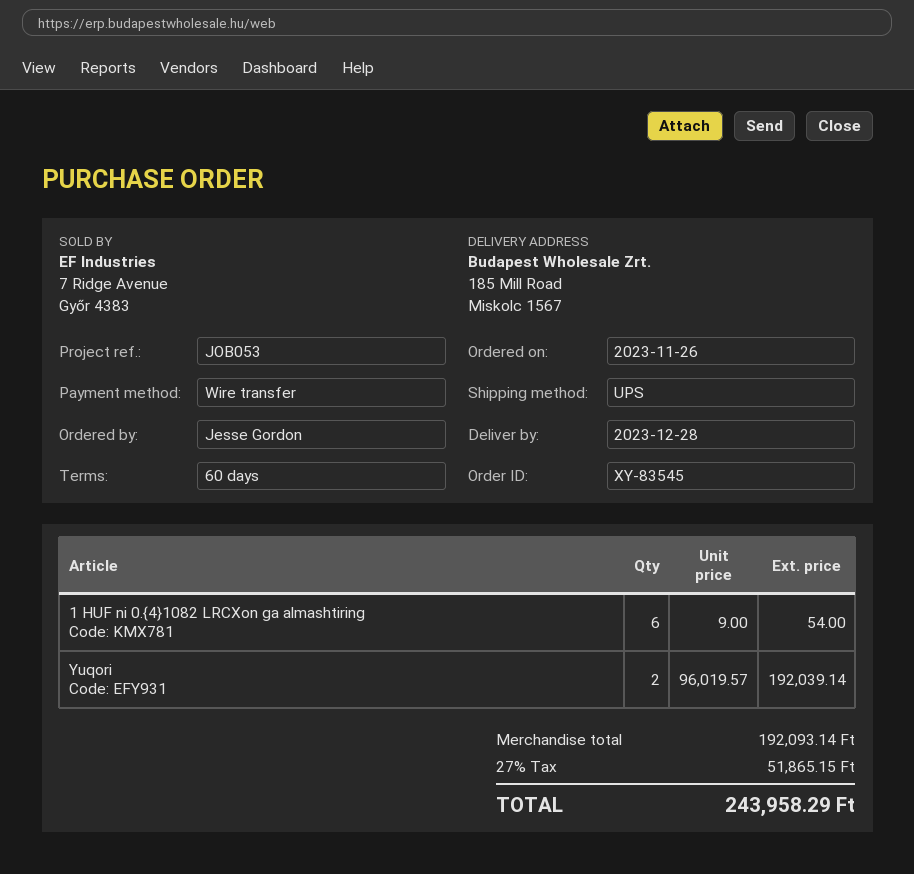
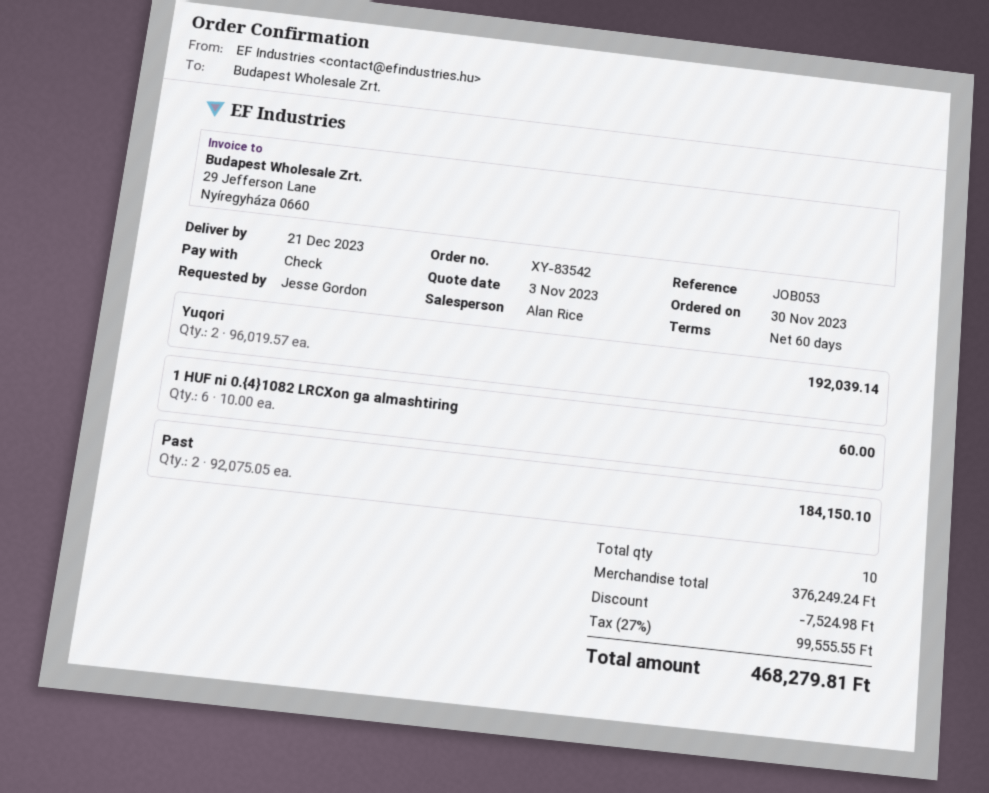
order number: XY-83545 -> XY-83542
order date: 2023-11-26 -> 2023-11-30
delivery date: 2023-12-28 -> 2023-12-21
payment method: bank transfer -> cheque
1 HUF ni 0.{4}1082 LRCXon ga almashtiring: 6 x 9.00 = 54.00 -> 6 x 10.00 = 60.00
Past: none -> 2 x 92075.05 = 184150.10
subtotal: 192093.14 -> 376249.24
discount: none -> 7524.98
tax: 27% = 51865.15 -> 27% = 99555.55
total: 243958.29 -> 468279.81

